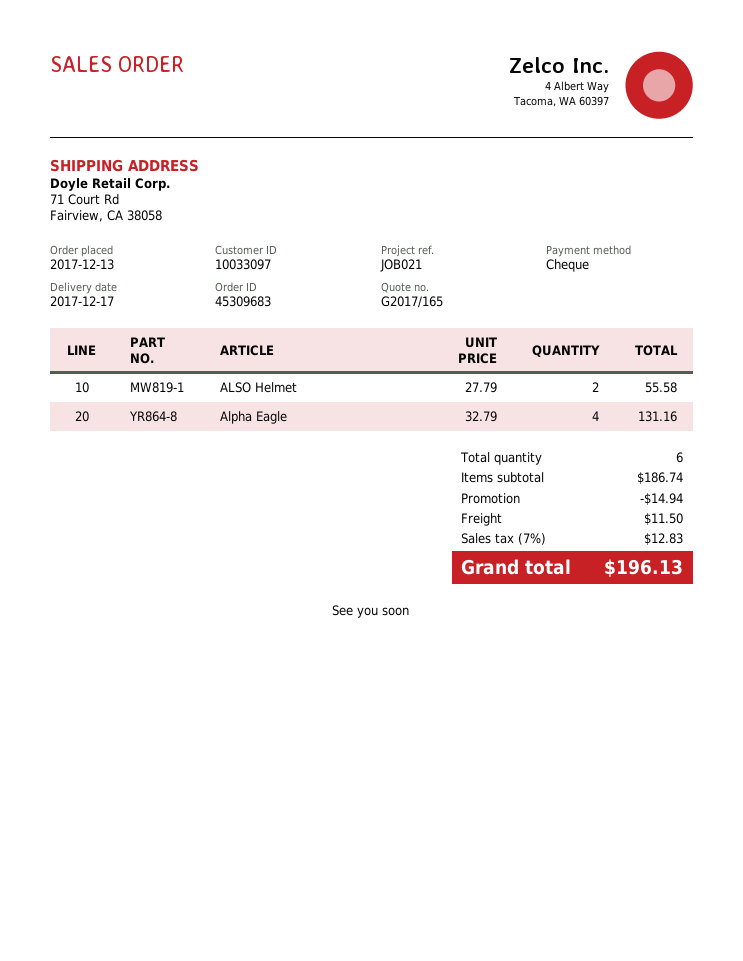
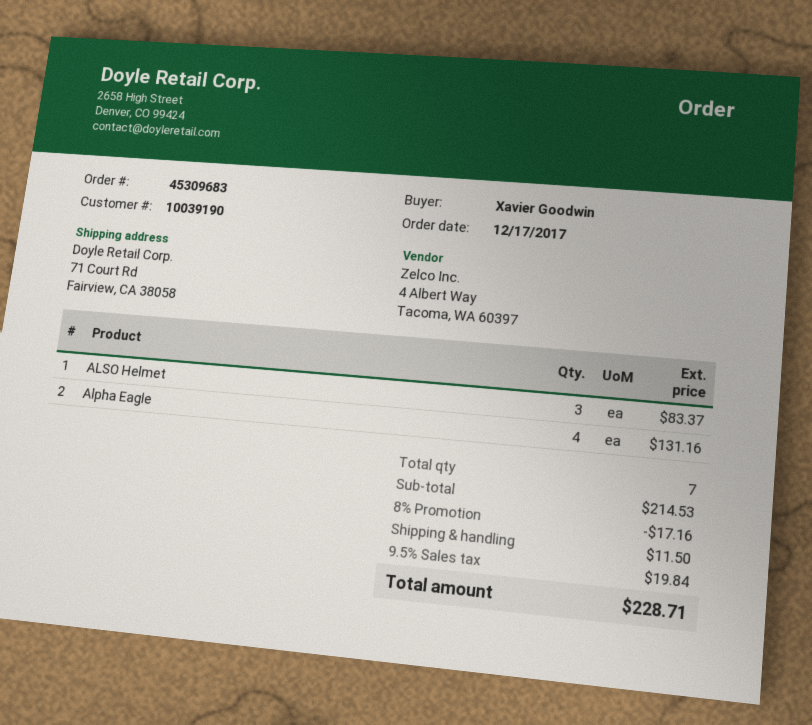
order date: 2017-12-13 -> 2017-12-17
customer number: 10033097 -> 10039190
ALSO Helmet: 2 for 55.58 -> 3 for 83.37
total quantity: 6 -> 7
subtotal: 186.74 -> 214.53
discount: 14.94 -> 17.16
tax: 7% = 12.83 -> 9.5% = 19.84
total: 196.13 -> 228.71

